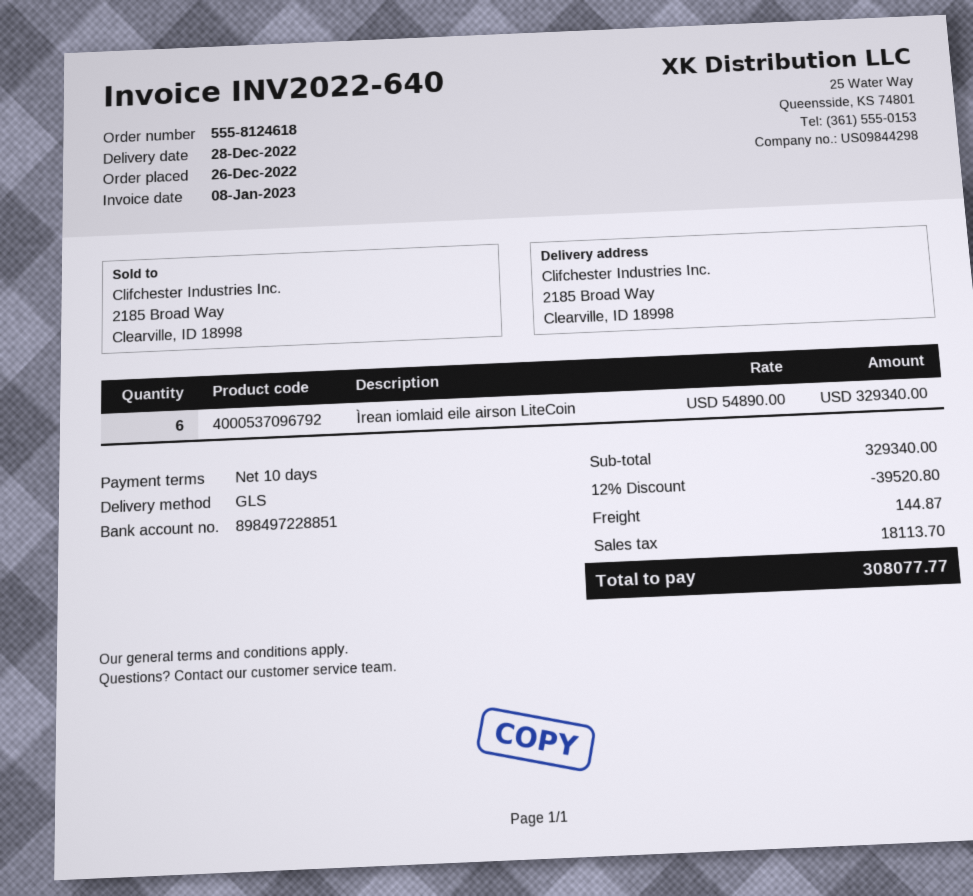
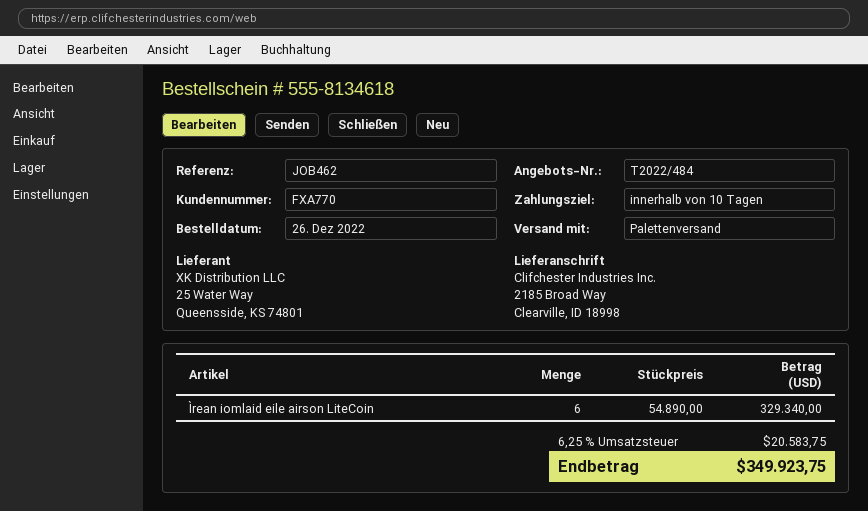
order number: 555-8124618 -> 555-8134618
shipping method: GLS -> pallet freight
discount: 12% = 39520.80 -> none
shipping: 144.87 -> none
tax: 18113.70 -> 20583.75
total: 308077.77 -> 349923.75

